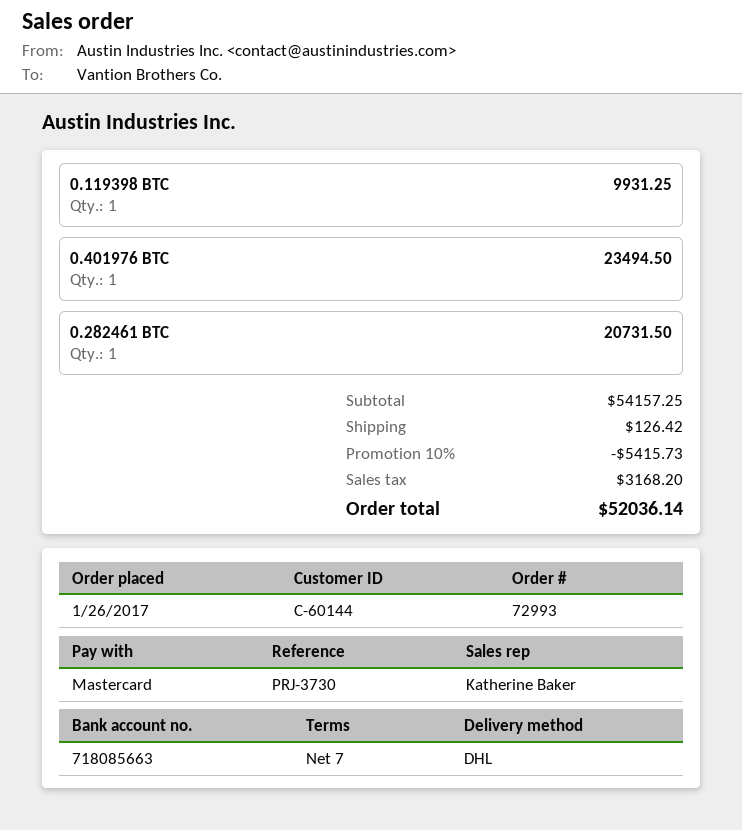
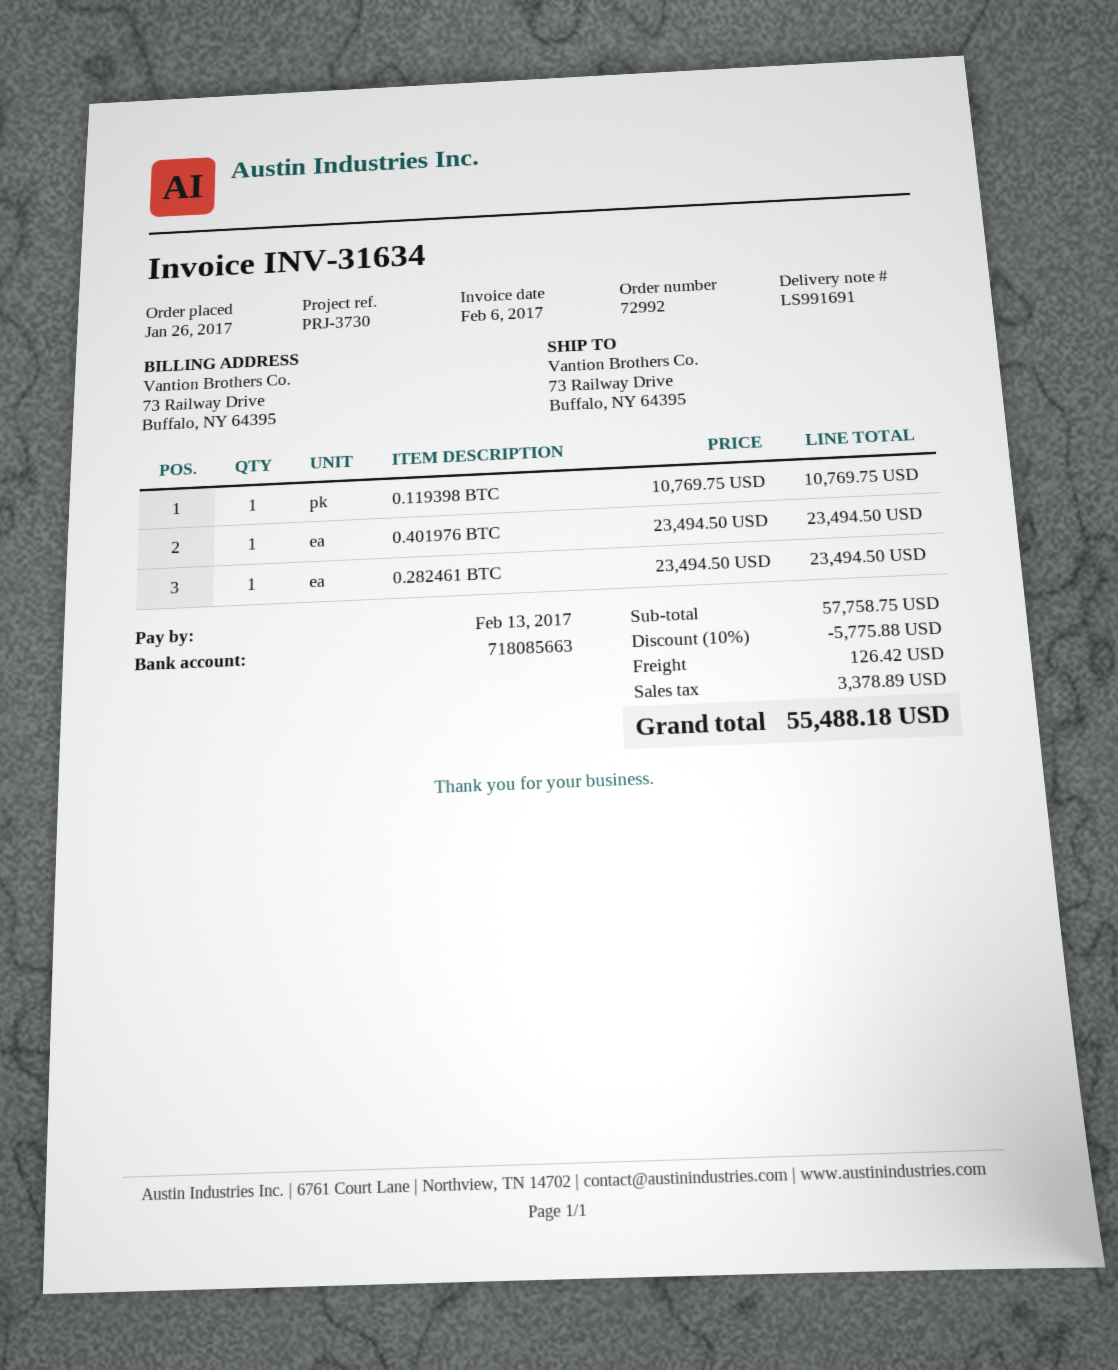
order number: 72993 -> 72992
0.119398 BTC: 1 for 9931.25 -> 1 for 10769.75
0.282461 BTC: 1 for 20731.50 -> 1 for 23494.50
subtotal: 54157.25 -> 57758.75
discount: 10% = 5415.73 -> 10% = 5775.88
tax: 3168.20 -> 3378.89
total: 52036.14 -> 55488.18

